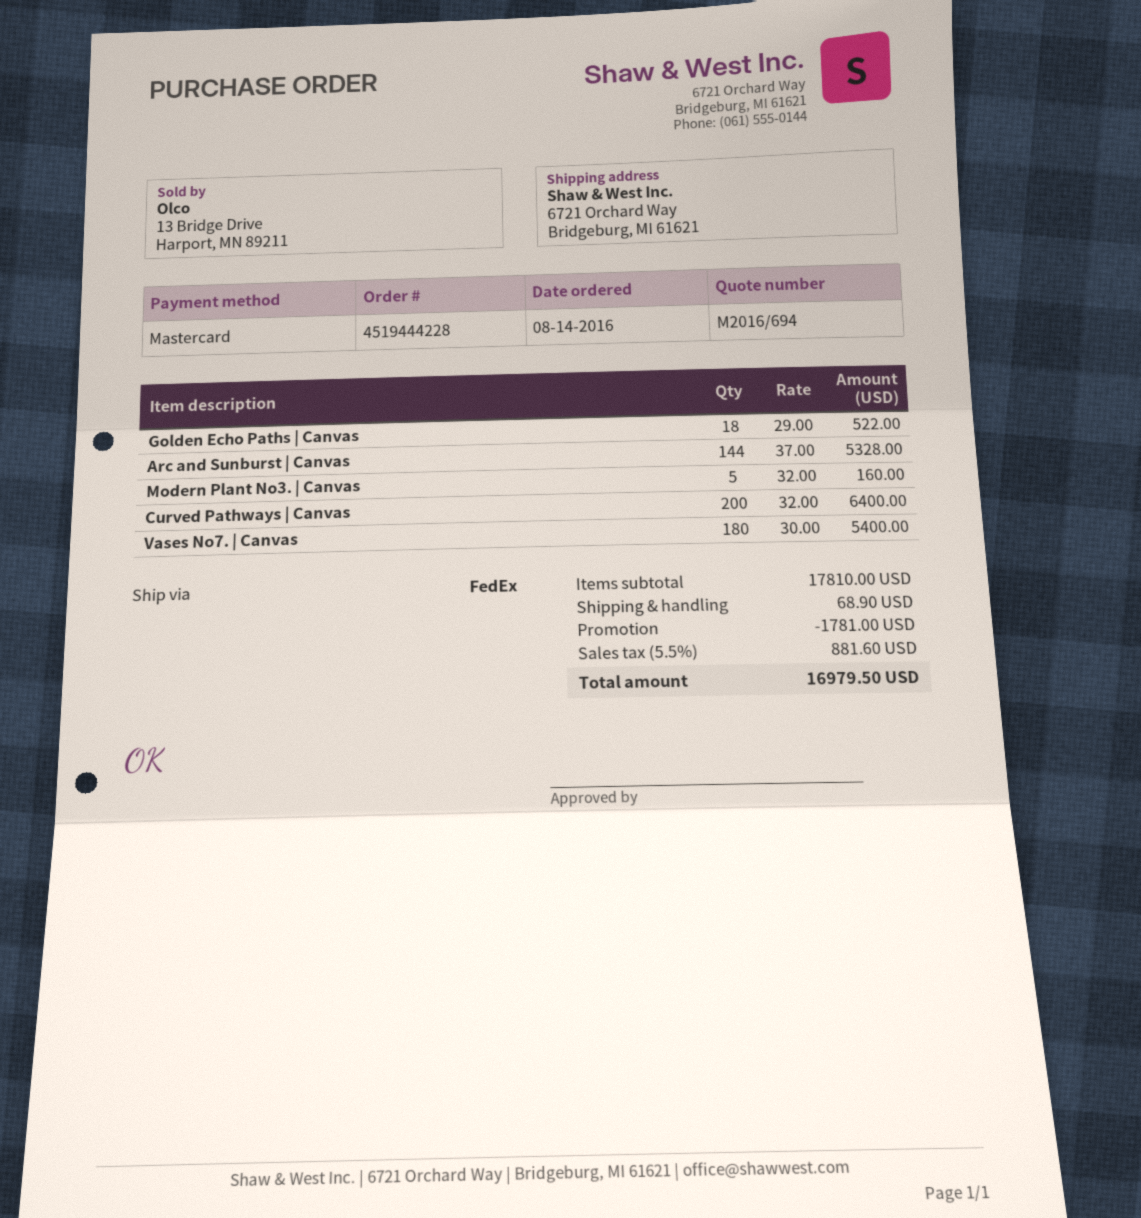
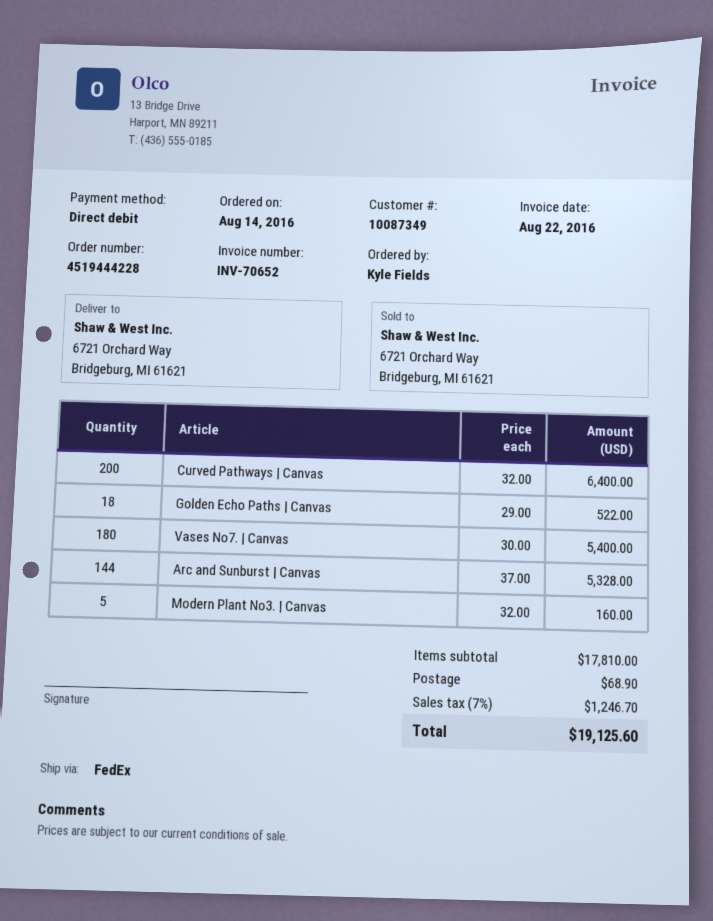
payment method: Mastercard -> direct debit
discount: 1781.00 -> none
tax: 5.5% = 881.60 -> 7% = 1246.70
total: 16979.50 -> 19125.60

